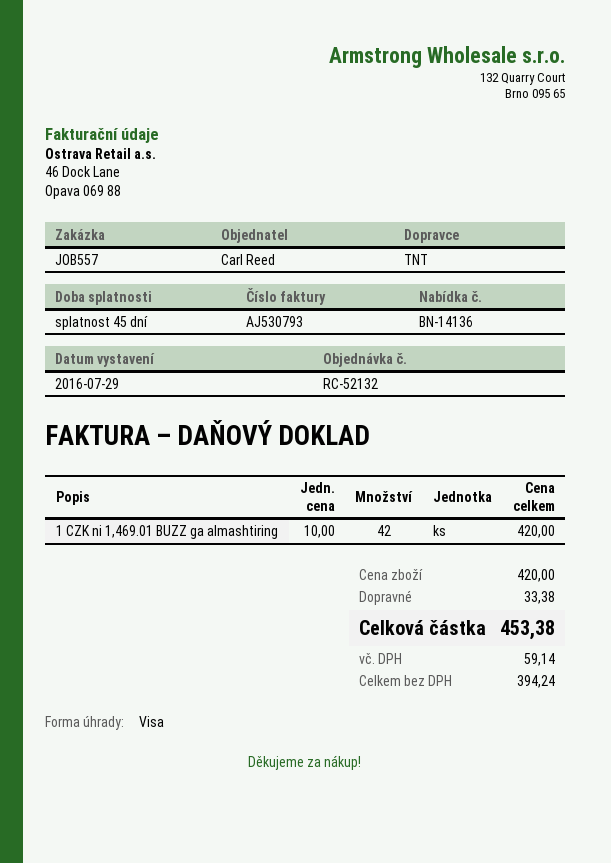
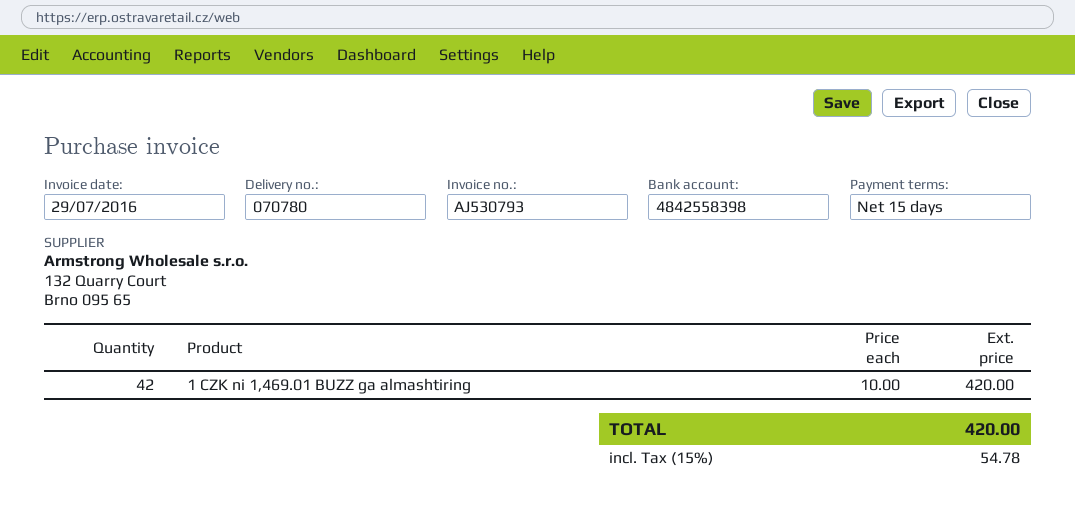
payment terms: 45 days -> 15 days
shipping: 33.38 -> none
tax: 59.14 -> 54.78
total: 453.38 -> 420.00

